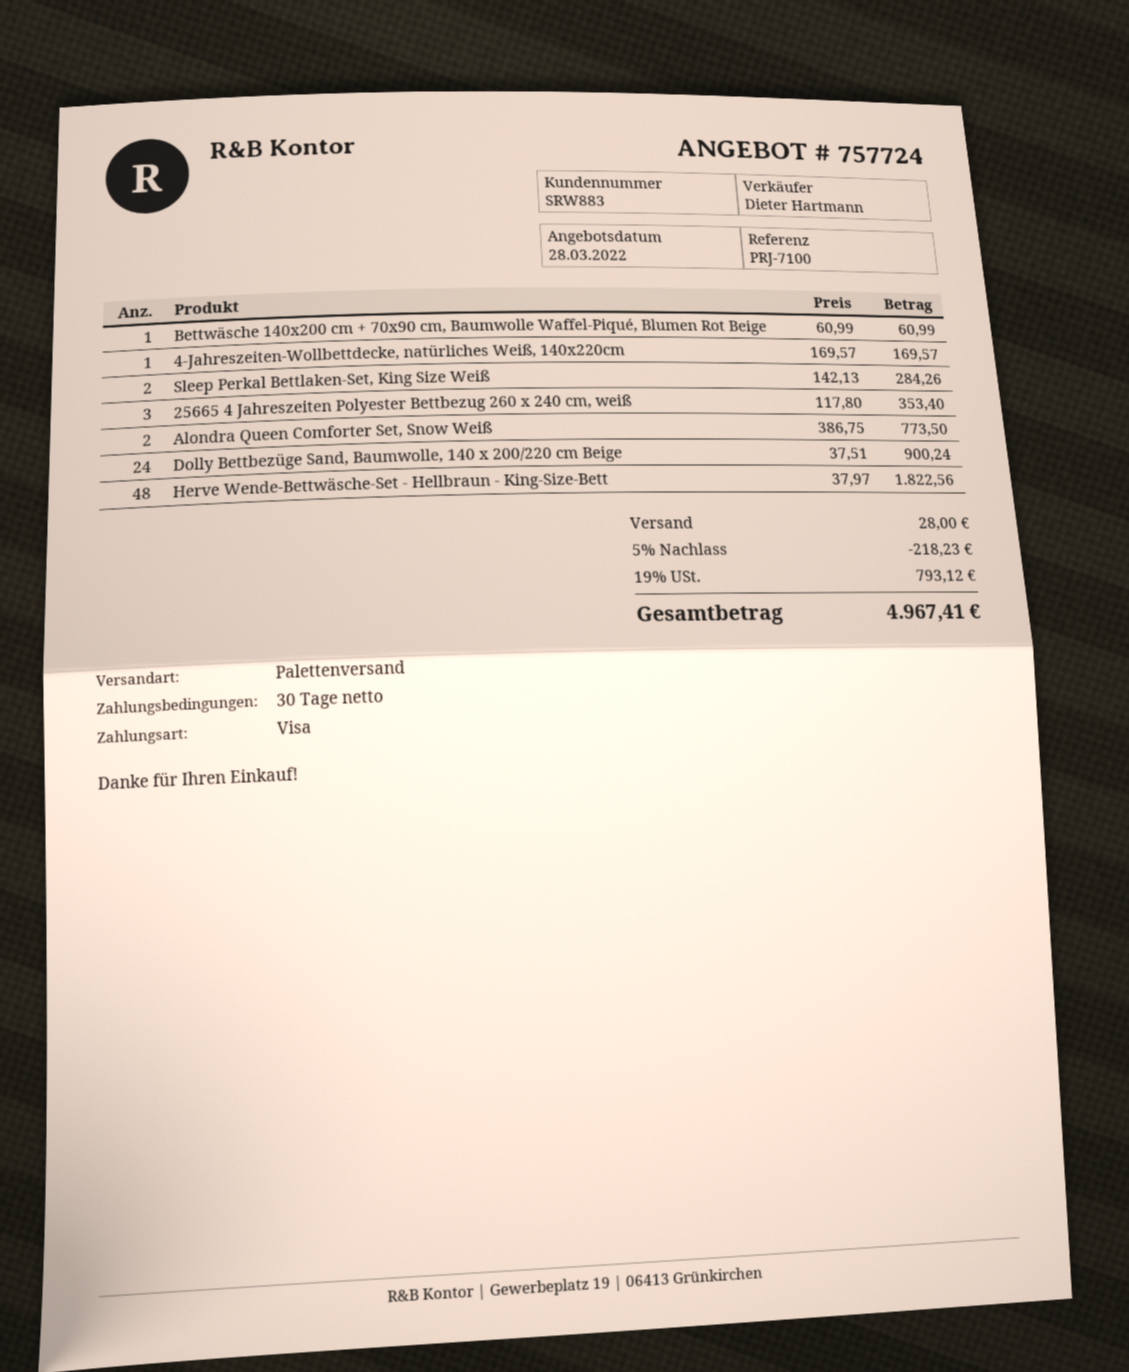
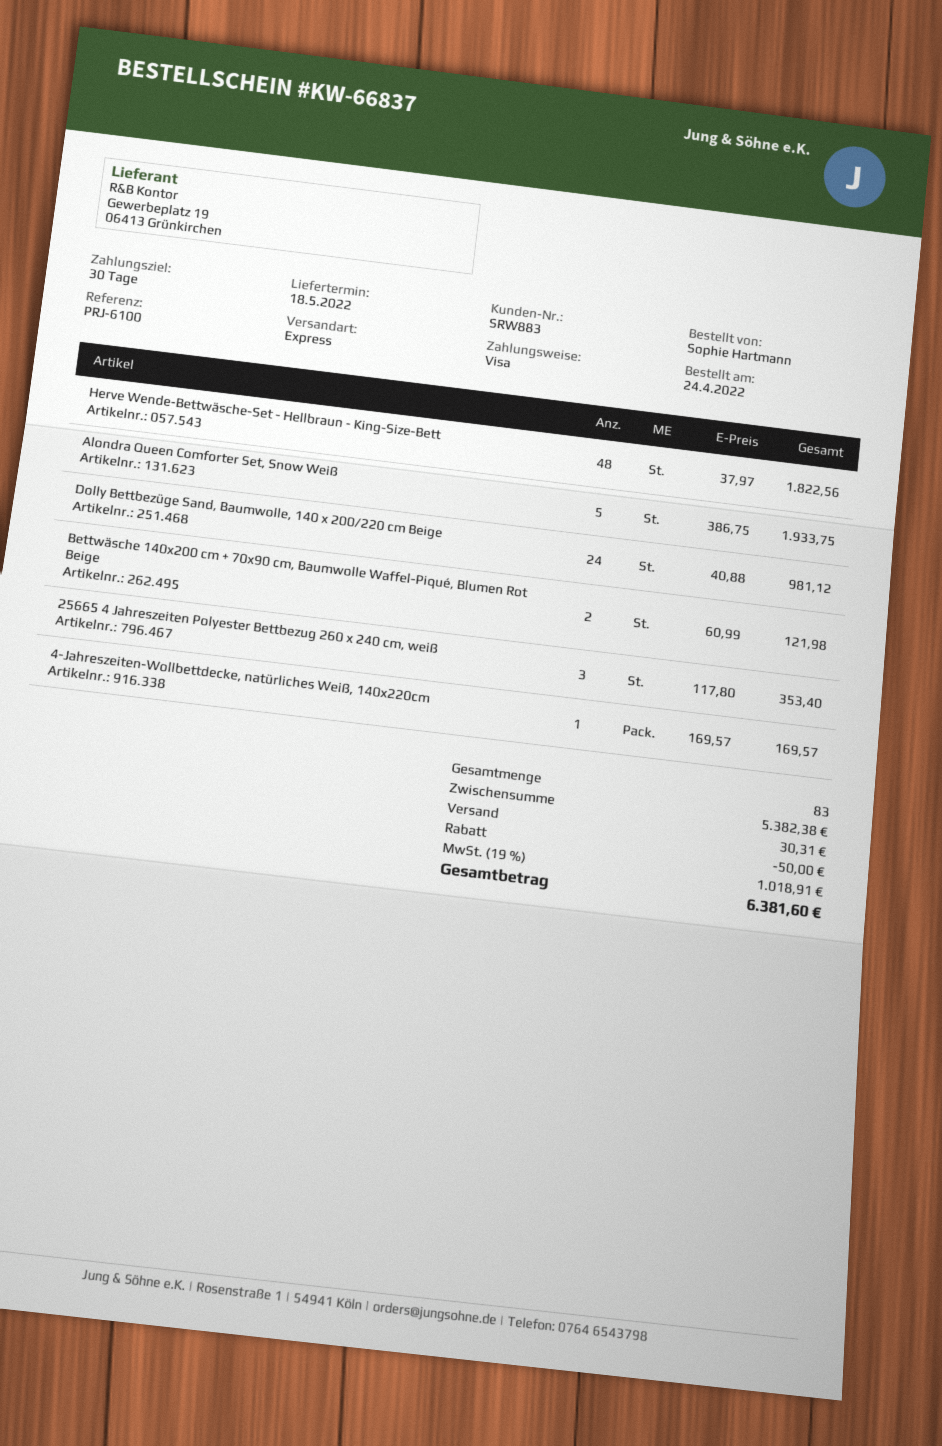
reference: PRJ-7100 -> PRJ-6100
shipping method: pallet freight -> express
Bettwäsche 140x200 cm + 70x90 cm, Baumwolle Waffel-Piqué, Blumen Rot Beige: 1 x 60.99 = 60.99 -> 2 x 60.99 = 121.98
Sleep Perkal Bettlaken-Set, King Size Weiß: 2 x 142.13 = 284.26 -> none
Alondra Queen Comforter Set, Snow Weiß: 2 x 386.75 = 773.50 -> 5 x 386.75 = 1933.75
Dolly Bettbezüge Sand, Baumwolle, 140 x 200/220 cm Beige: 24 x 37.51 = 900.24 -> 24 x 40.88 = 981.12
discount: 218.23 -> 50.00
shipping: 28.00 -> 30.31
tax: 19% = 793.12 -> 19% = 1018.91
total: 4967.41 -> 6381.60

